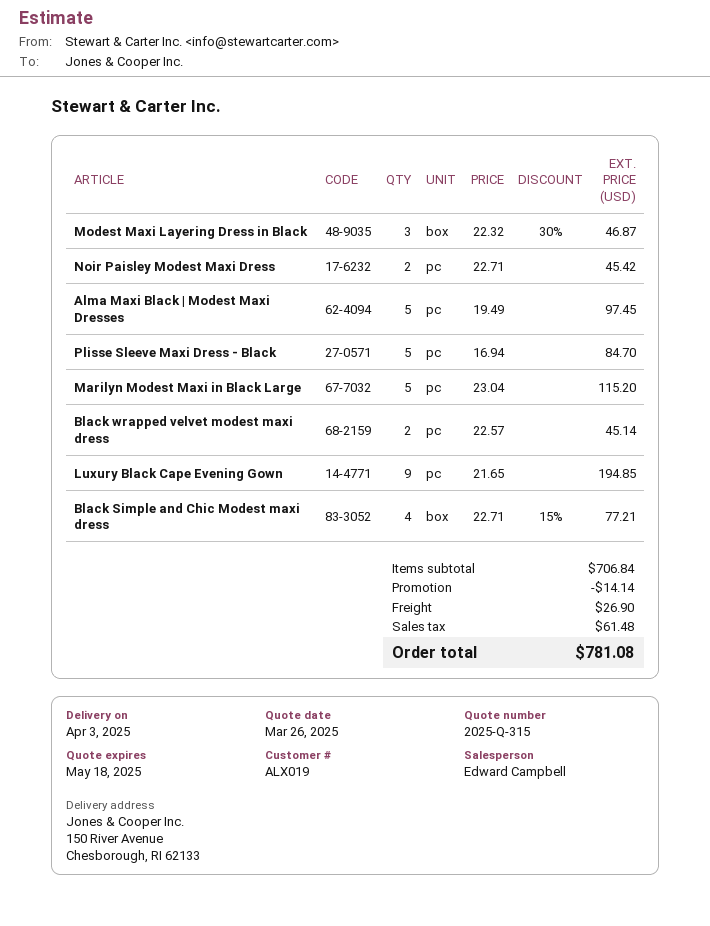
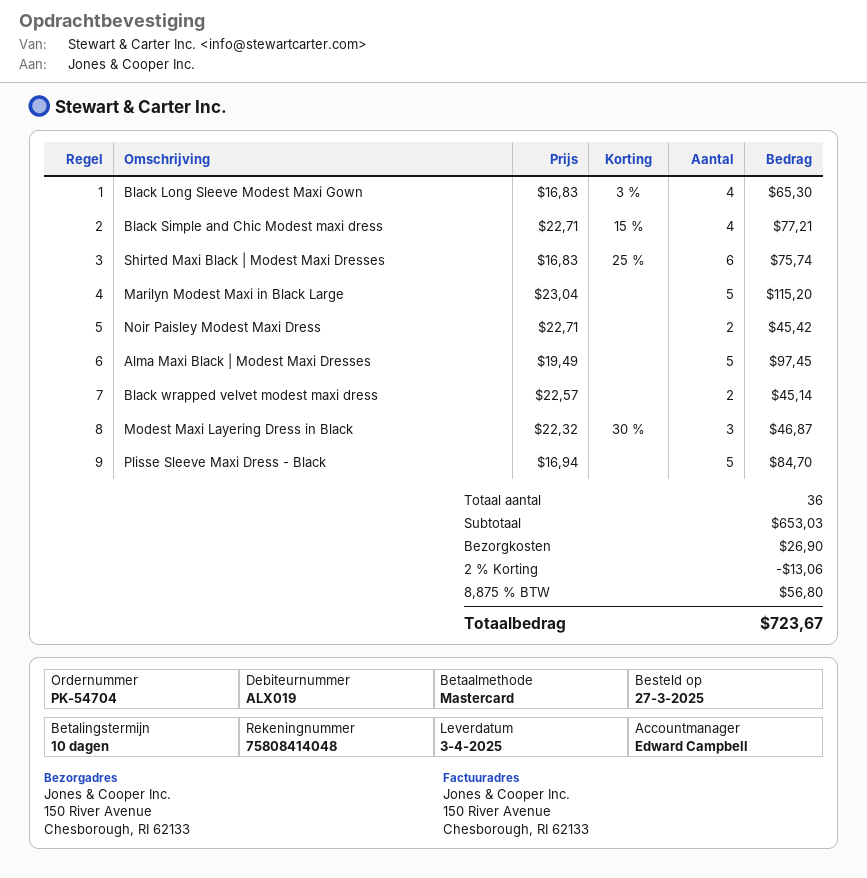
Luxury Black Cape Evening Gown: 9 x 21.65 = 194.85 -> none
Black Long Sleeve Modest Maxi Gown: none -> 4 x 16.83 - 3% = 65.30
Shirted Maxi Black | Modest Maxi Dresses: none -> 6 x 16.83 - 25% = 75.74
subtotal: 706.84 -> 653.03
discount: 14.14 -> 13.06
tax: 61.48 -> 56.80
total: 781.08 -> 723.67

